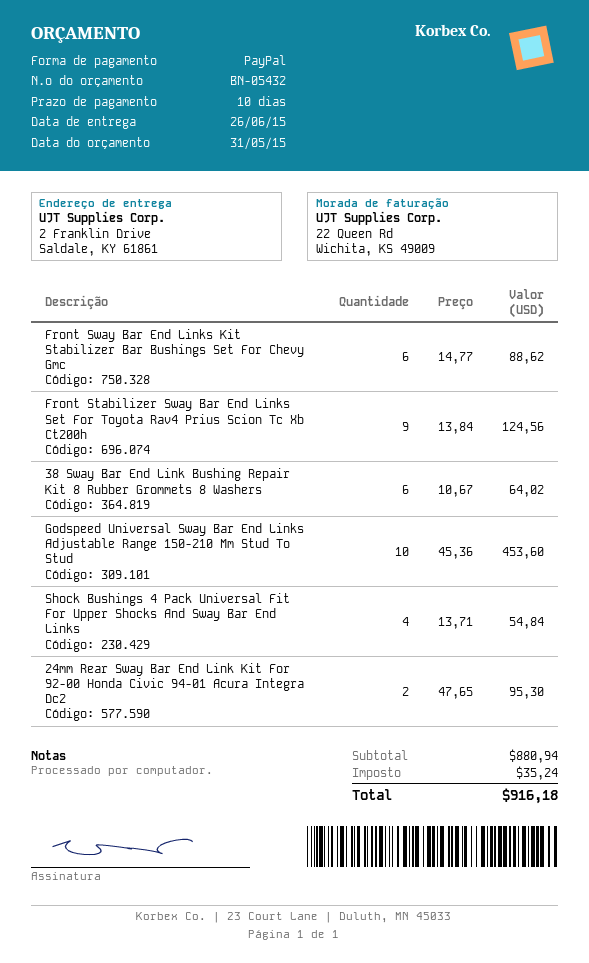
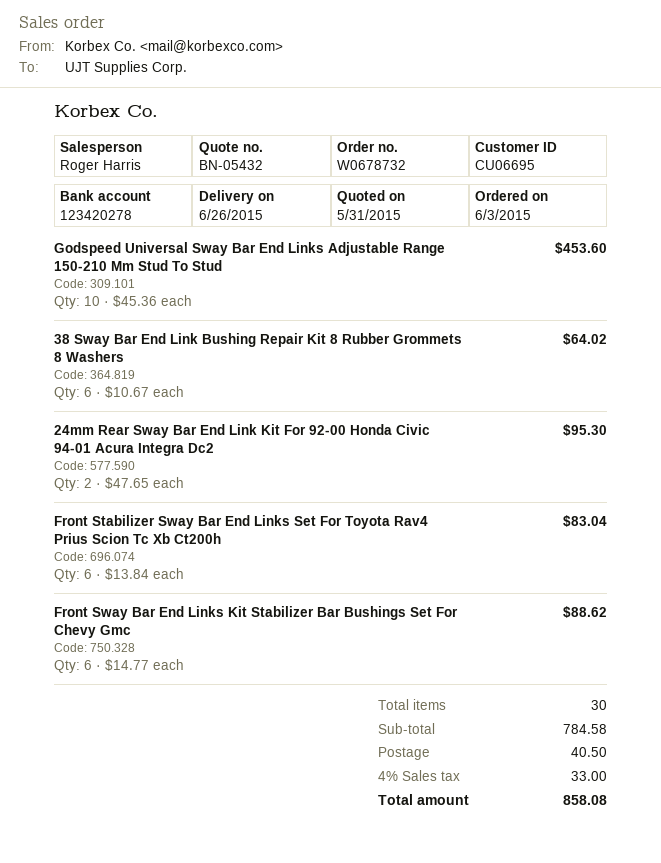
Front Stabilizer Sway Bar End Links Set For Toyota Rav4 Prius Scion Tc Xb Ct200h: 9 x 13.84 = 124.56 -> 6 x 13.84 = 83.04
Shock Bushings 4 Pack Universal Fit For Upper Shocks And Sway Bar End Links: 4 x 13.71 = 54.84 -> none
subtotal: 880.94 -> 784.58
shipping: none -> 40.50
tax: 35.24 -> 33.00
total: 916.18 -> 858.08

